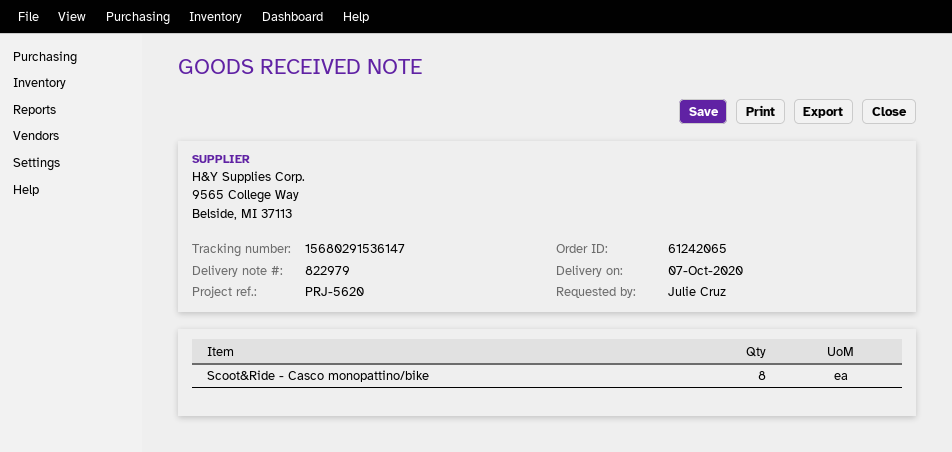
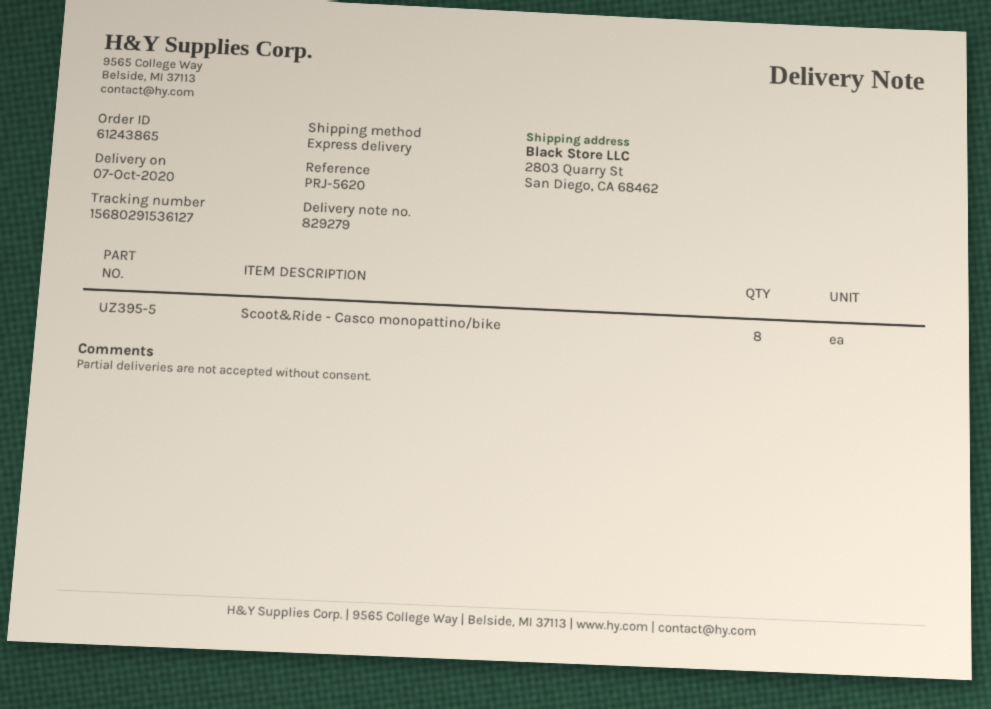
order number: 61242065 -> 61243865
delivery note number: 822979 -> 829279
tracking number: 15680291536147 -> 15680291536127

